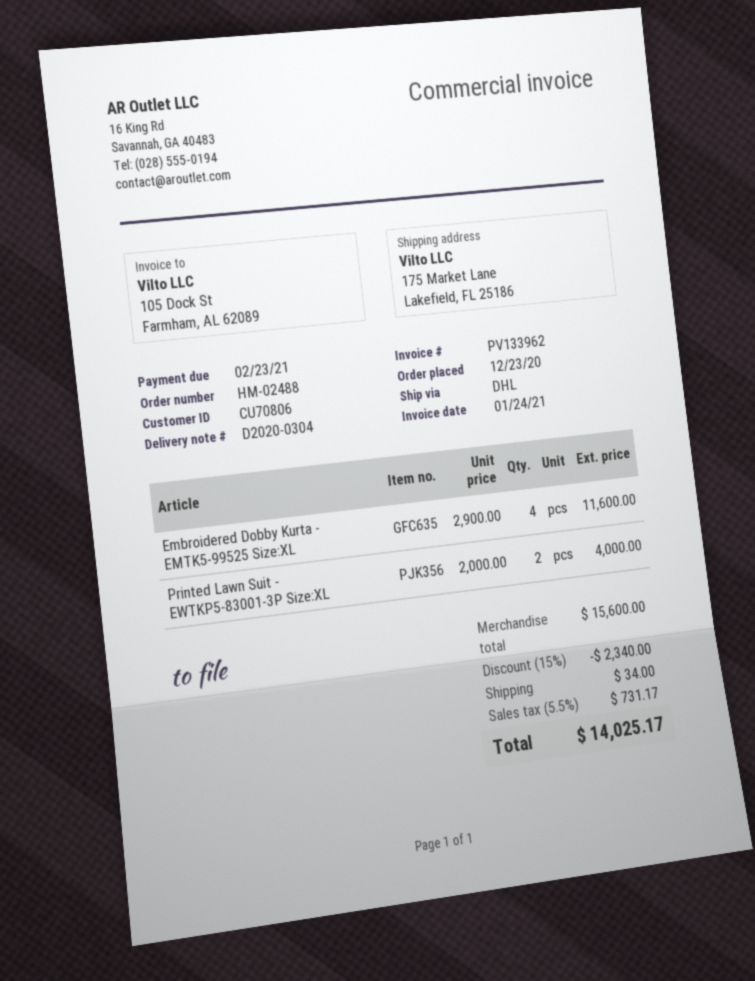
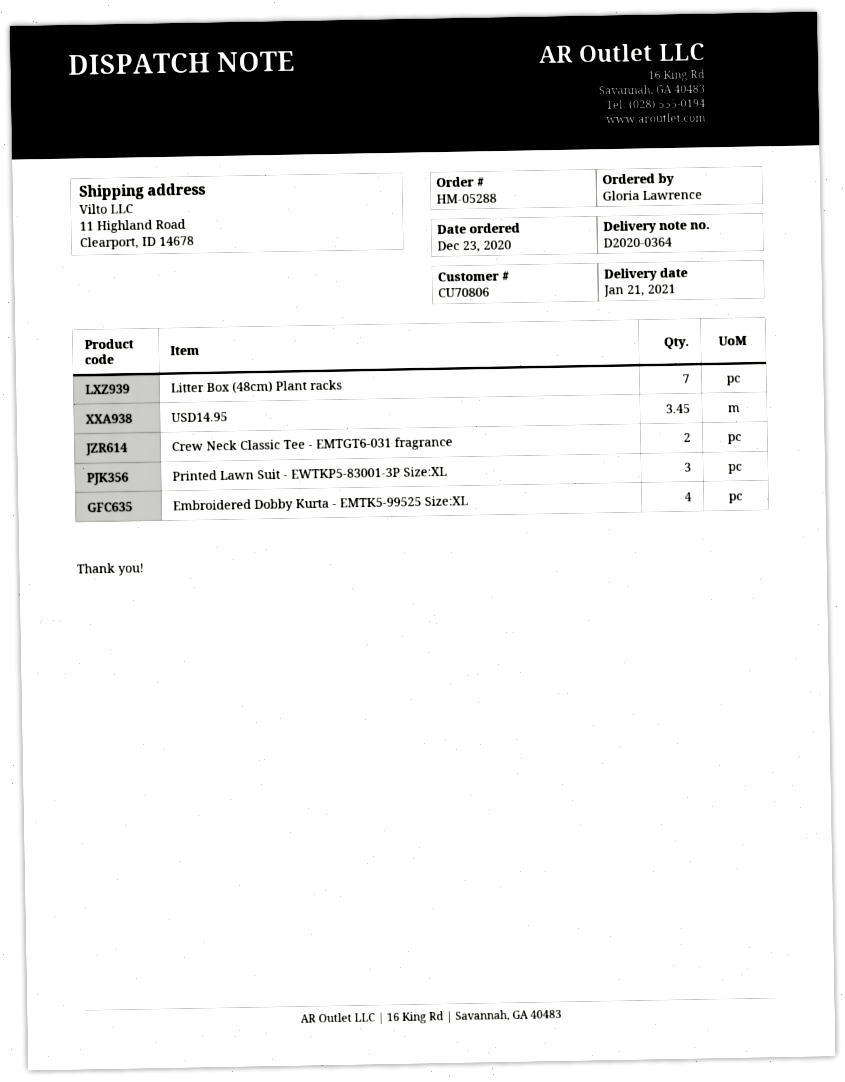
order number: HM-02488 -> HM-05288
delivery note number: D2020-0304 -> D2020-0364
ship to: 175 Market Lane, Lakefield, FL 25186 -> 11 Highland Road, Clearport, ID 14678
Printed Lawn Suit - EWTKP5-83001-3P Size:XL: 2 -> 3
Litter Box (48cm) Plant racks: none -> 7
USD14.95: none -> 3.45
Crew Neck Classic Tee - EMTGT6-031 fragrance: none -> 2

